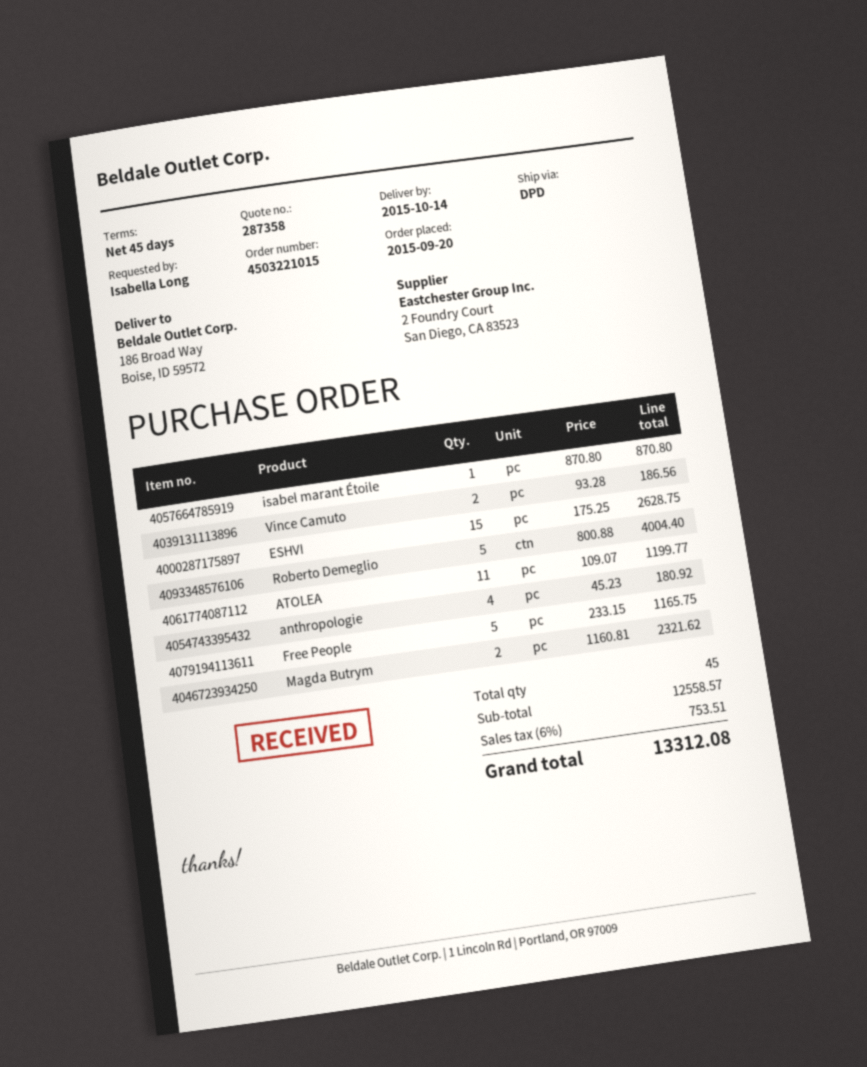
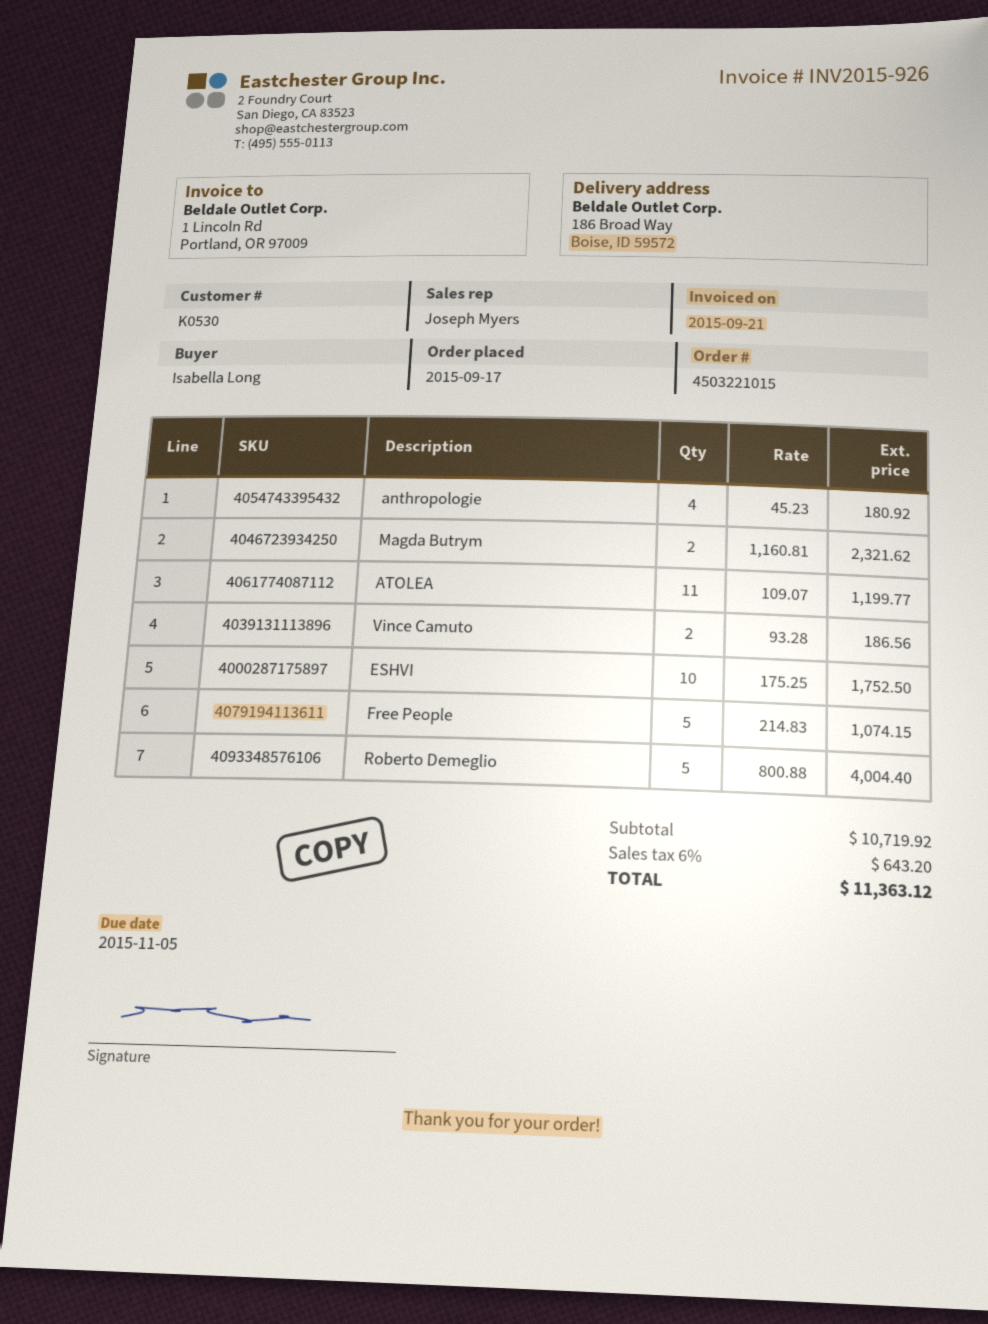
order date: 2015-09-20 -> 2015-09-17
isabel marant Étoile: 1 x 870.80 = 870.80 -> none
ESHVI: 15 x 175.25 = 2628.75 -> 10 x 175.25 = 1752.50
Free People: 5 x 233.15 = 1165.75 -> 5 x 214.83 = 1074.15
subtotal: 12558.57 -> 10719.92
tax: 6% = 753.51 -> 6% = 643.20
total: 13312.08 -> 11363.12

